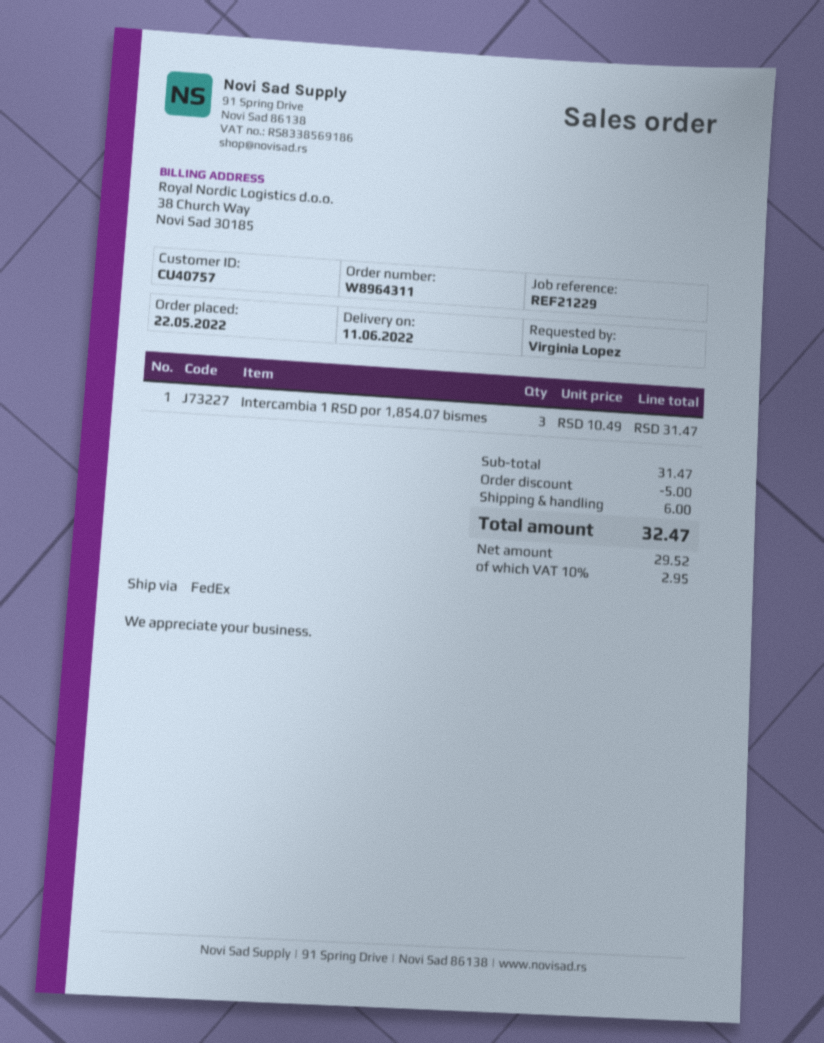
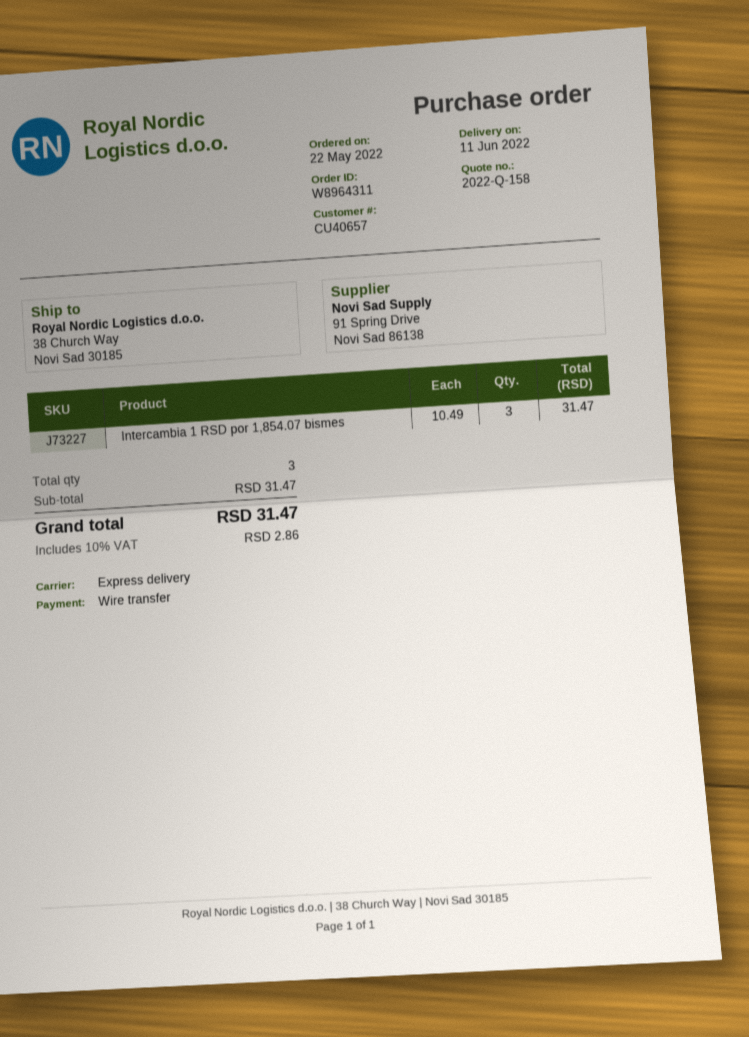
customer number: CU40757 -> CU40657
shipping method: FedEx -> express
discount: 5.00 -> none
shipping: 6.00 -> none
tax: 10% = 2.95 -> 10% = 2.86
total: 32.47 -> 31.47

